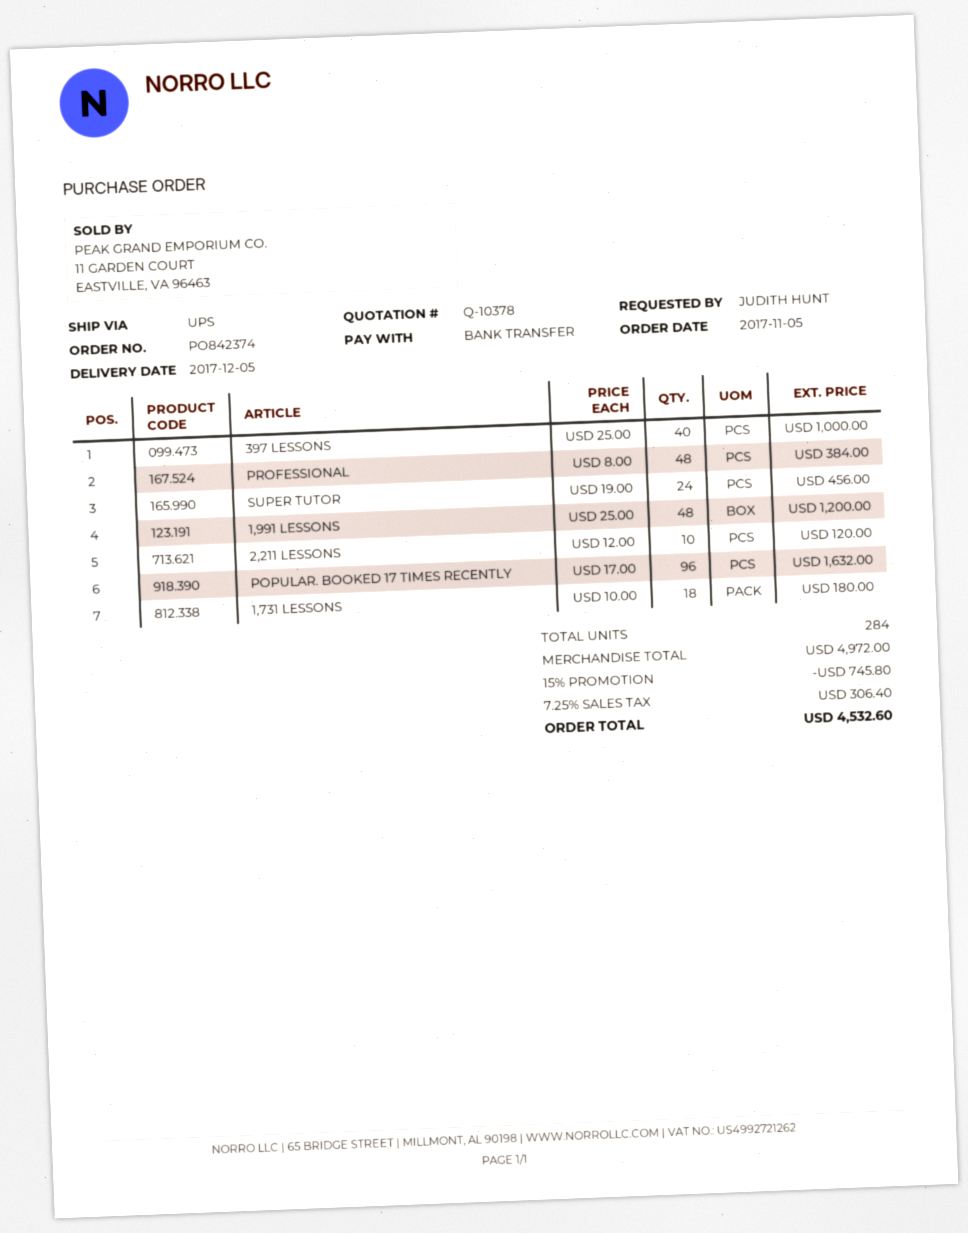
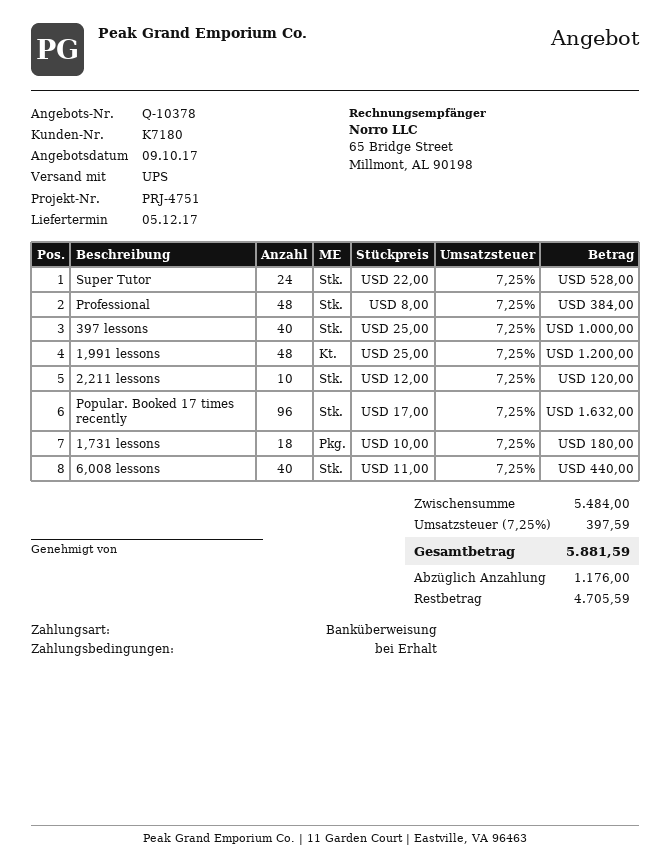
SUPER TUTOR: 24 x 19.00 = 456.00 -> 24 x 22.00 = 528.00
6,008 lessons: none -> 40 x 11.00 = 440.00
subtotal: 4972.00 -> 5484.00
discount: 15% = 745.80 -> none
tax: 7.25% = 306.40 -> 7.25% = 397.59
total: 4532.60 -> 5881.59

